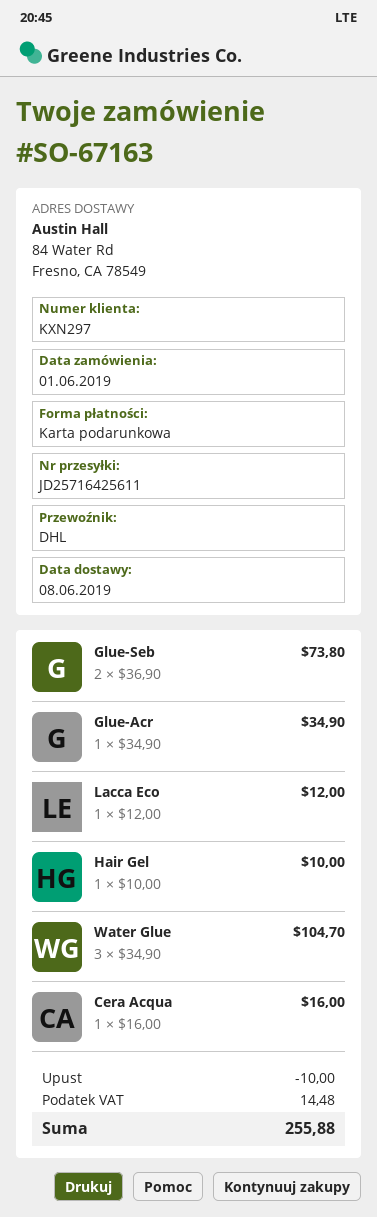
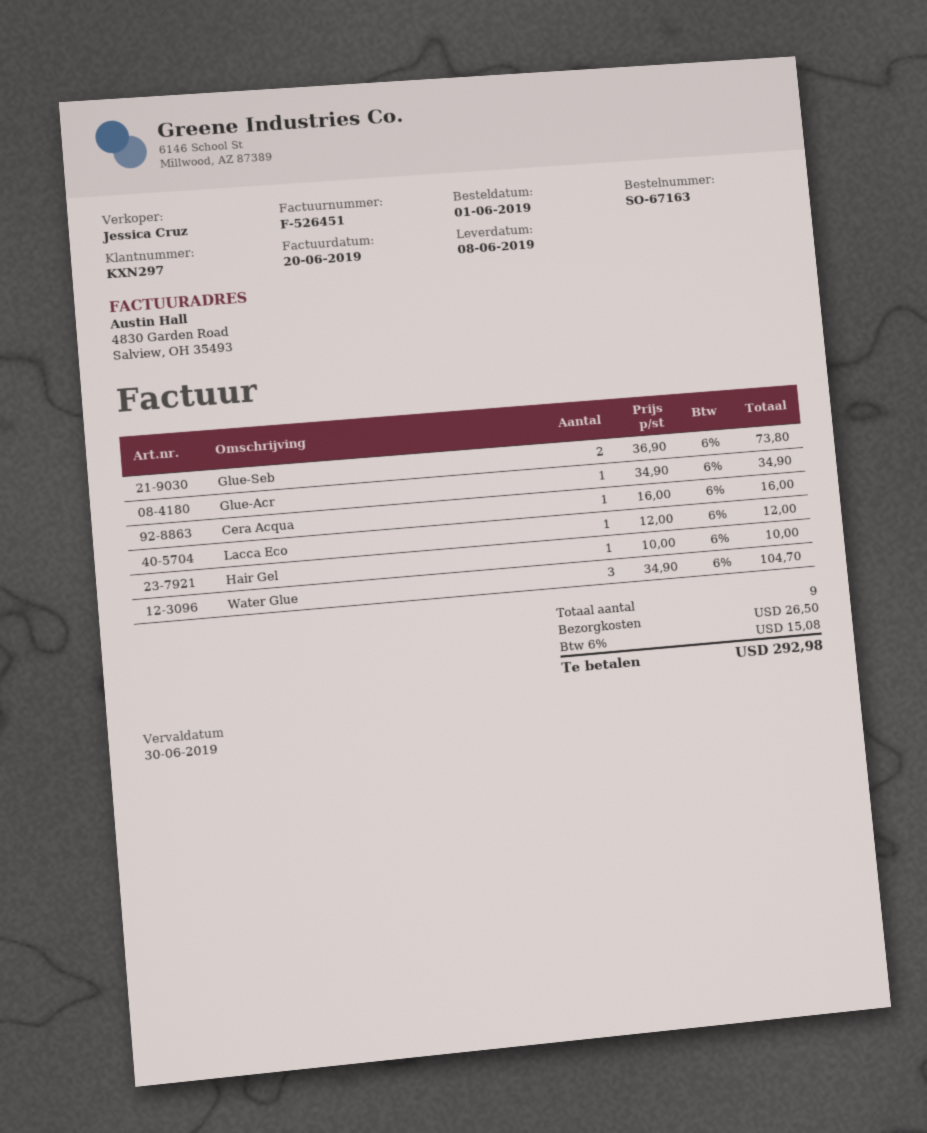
discount: 10.00 -> none
shipping: none -> 26.50
tax: 14.48 -> 15.08
total: 255.88 -> 292.98

